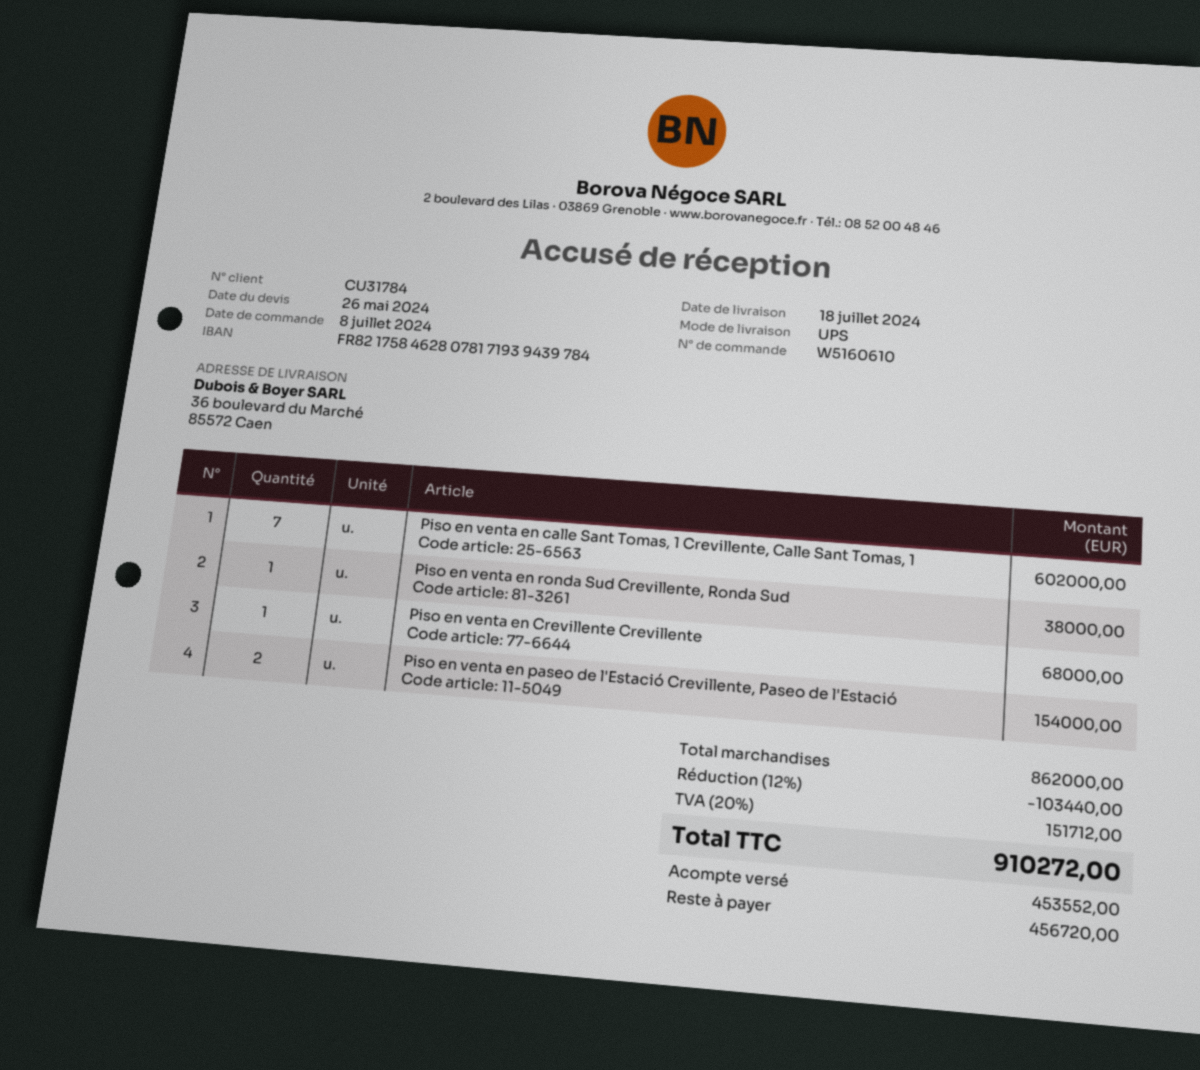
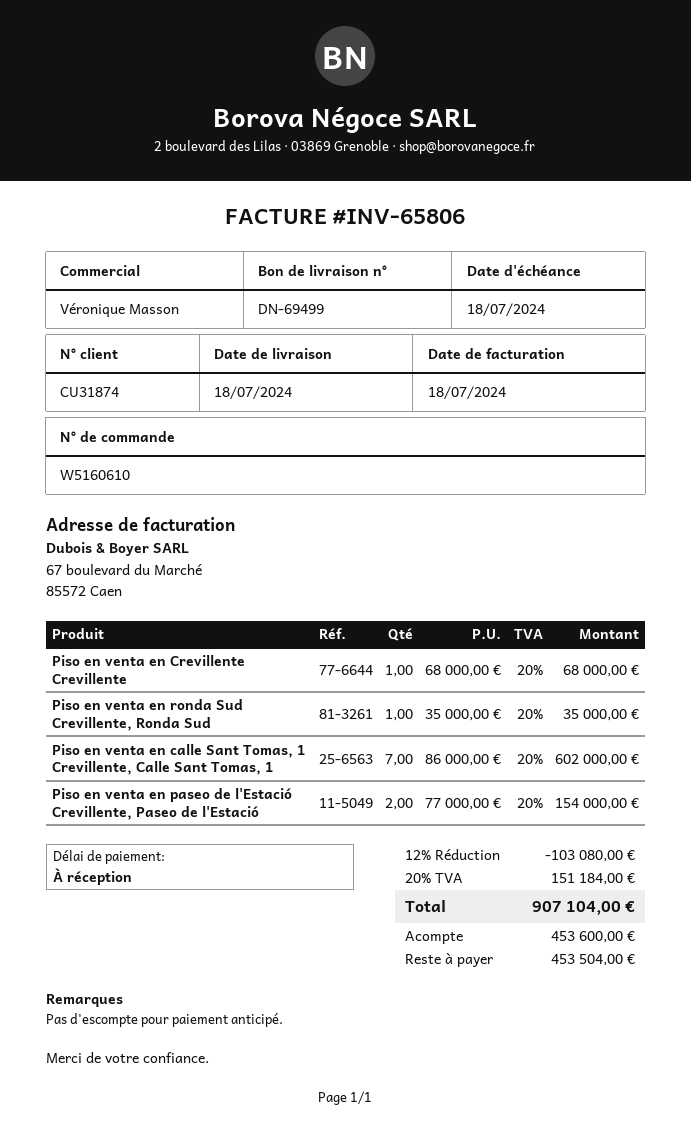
customer number: CU31784 -> CU31874
Piso en venta en ronda Sud Crevillente, Ronda Sud: 1 for 38000.00 -> 1 for 35000.00
discount: 12% = 103440.00 -> 12% = 103080.00
tax: 20% = 151712.00 -> 20% = 151184.00
total: 910272.00 -> 907104.00
deposit: 453552.00 -> 453600.00
balance: 456720.00 -> 453504.00

